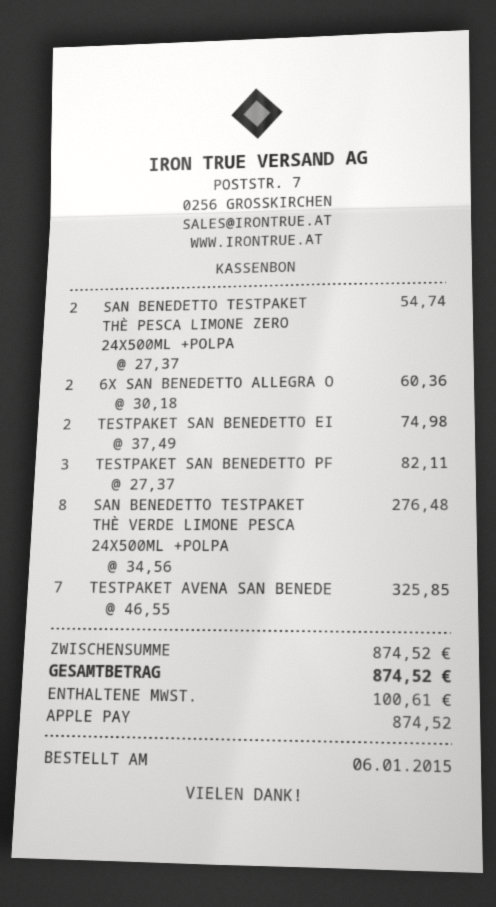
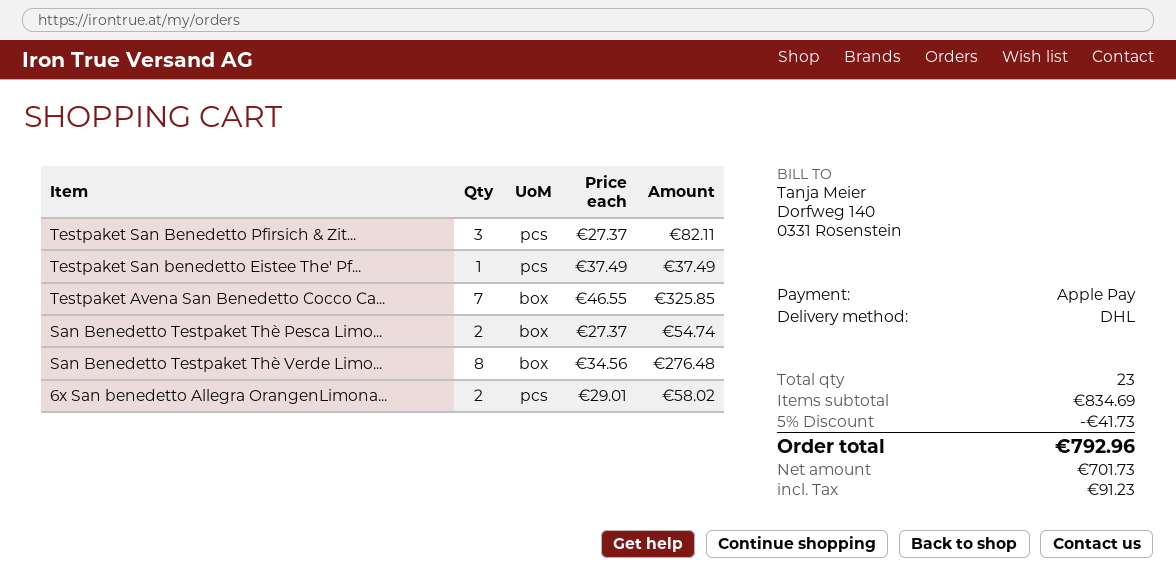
6X SAN BENEDETTO ALLEGRA O: 2 x 30.18 = 60.36 -> 2 x 29.01 = 58.02
TESTPAKET SAN BENEDETTO EI: 2 x 37.49 = 74.98 -> 1 x 37.49 = 37.49
subtotal: 874.52 -> 834.69
discount: none -> 5% = 41.73
tax: 100.61 -> 91.23
total: 874.52 -> 792.96

